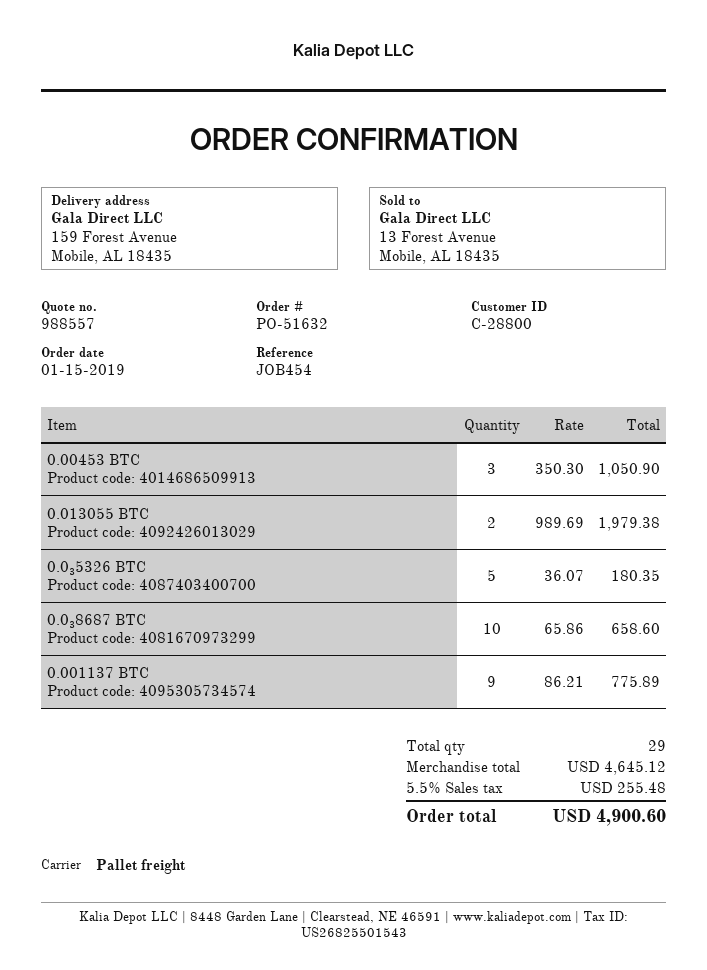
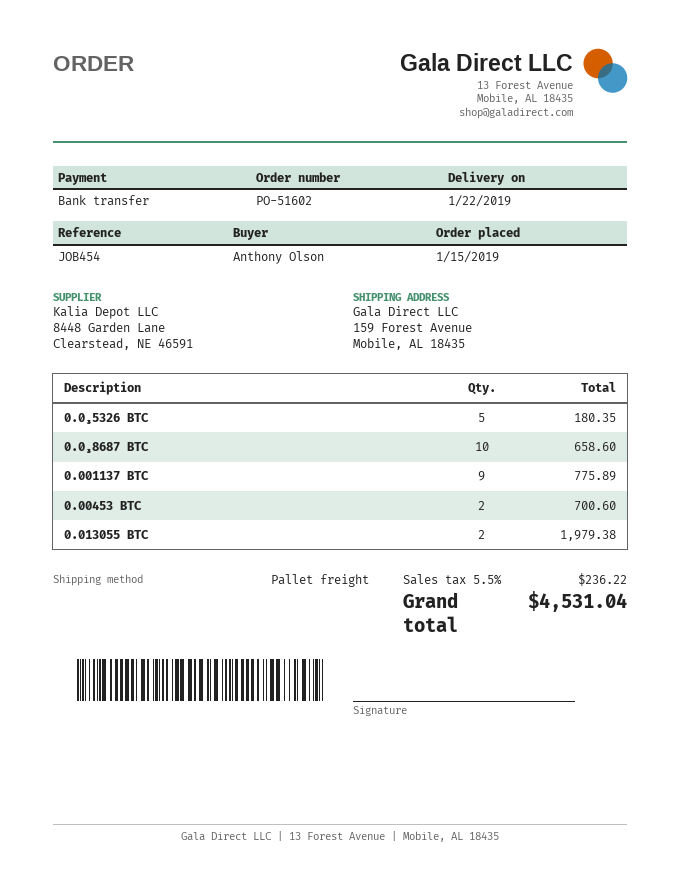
order number: PO-51632 -> PO-51602
0.00453 BTC: 3 for 1050.90 -> 2 for 700.60
tax: 5.5% = 255.48 -> 5.5% = 236.22
total: 4900.60 -> 4531.04

